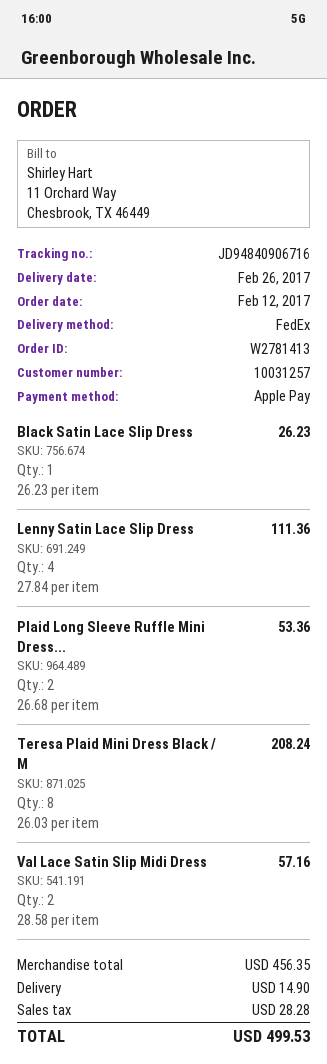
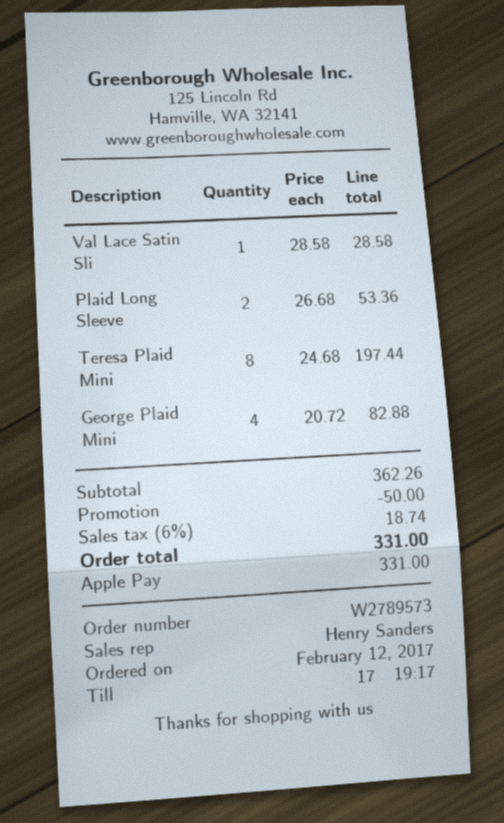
order number: W2781413 -> W2789573
Black Satin Lace Slip Dress: 1 x 26.23 = 26.23 -> none
Lenny Satin Lace Slip Dress: 4 x 27.84 = 111.36 -> none
Teresa Plaid Mini Dress Black / M: 8 x 26.03 = 208.24 -> 8 x 24.68 = 197.44
Val Lace Satin Slip Midi Dress: 2 x 28.58 = 57.16 -> 1 x 28.58 = 28.58
George Plaid Mini: none -> 4 x 20.72 = 82.88
subtotal: 456.35 -> 362.26
discount: none -> 50.00
shipping: 14.90 -> none
tax: 28.28 -> 18.74
total: 499.53 -> 331.00

